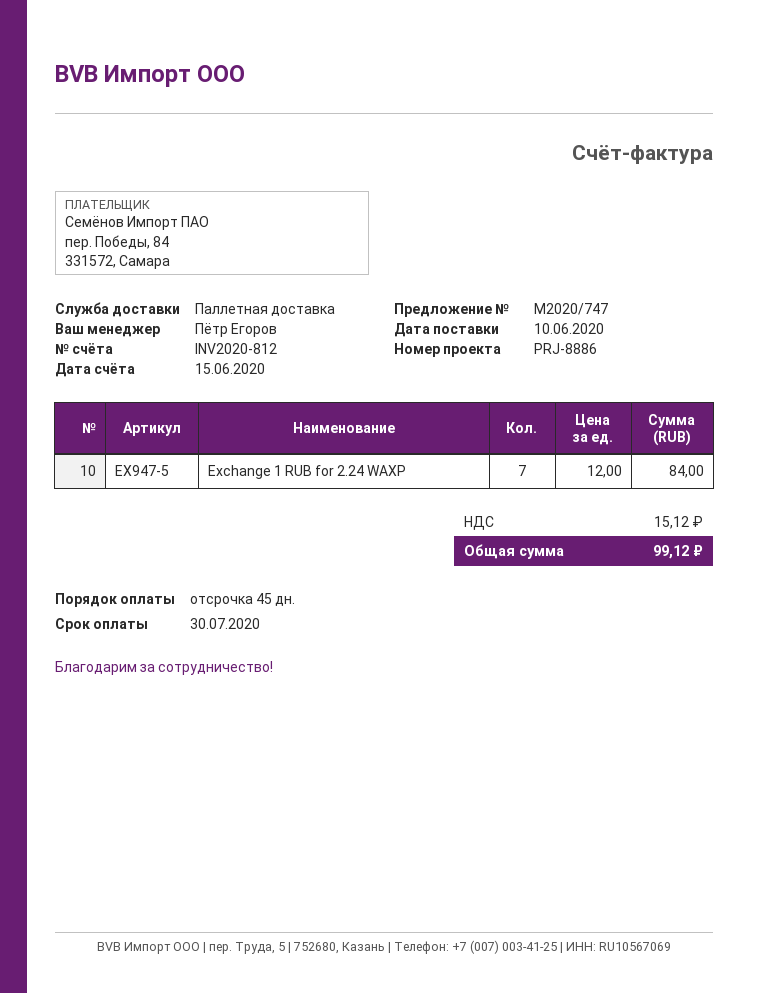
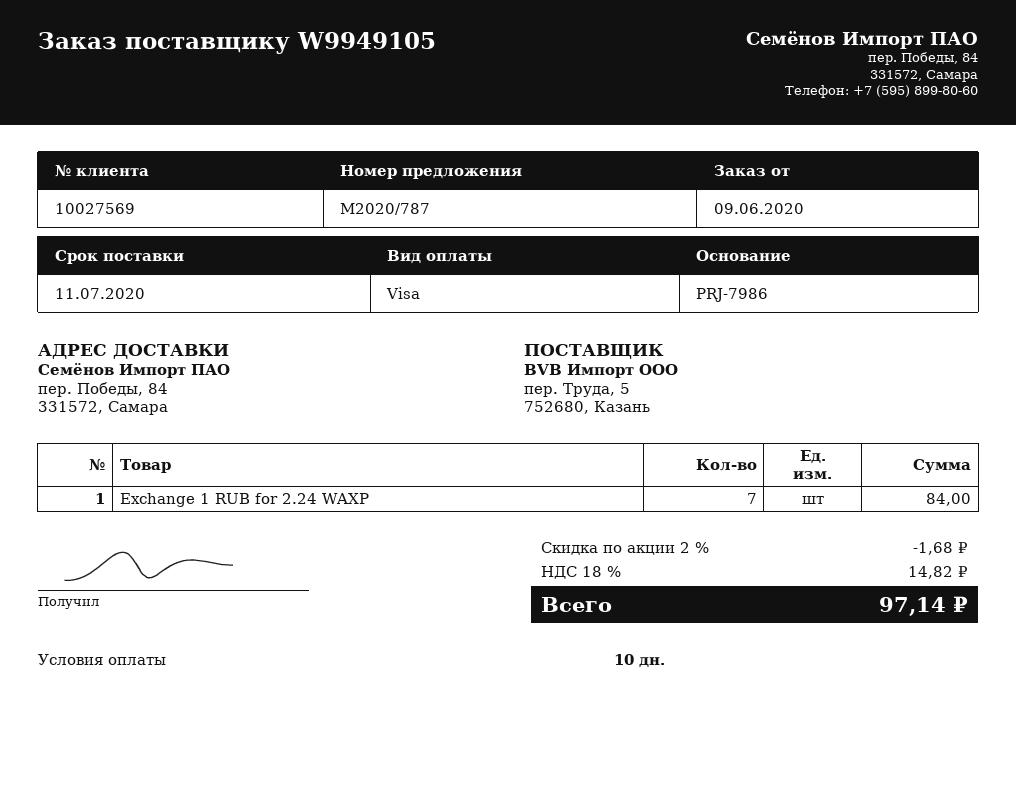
quote number: M2020/747 -> M2020/787
delivery date: 2020-06-10 -> 2020-07-11
payment terms: 45 days -> 10 days
reference: PRJ-8886 -> PRJ-7986
discount: none -> 2% = 1.68
tax: 15.12 -> 14.82
total: 99.12 -> 97.14

